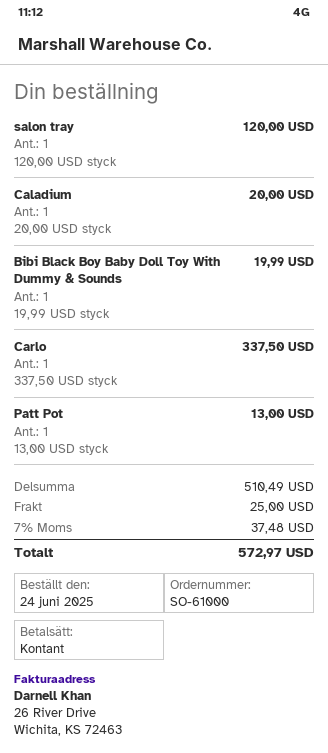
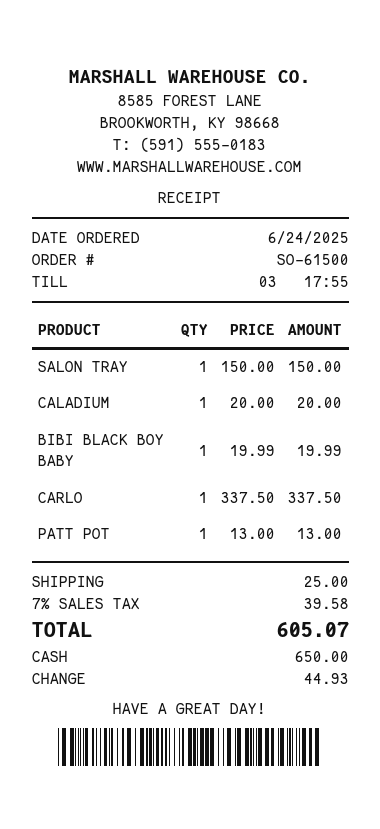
order number: SO-61000 -> SO-61500
salon tray: 1 x 120.00 = 120.00 -> 1 x 150.00 = 150.00
tax: 7% = 37.48 -> 7% = 39.58
total: 572.97 -> 605.07

